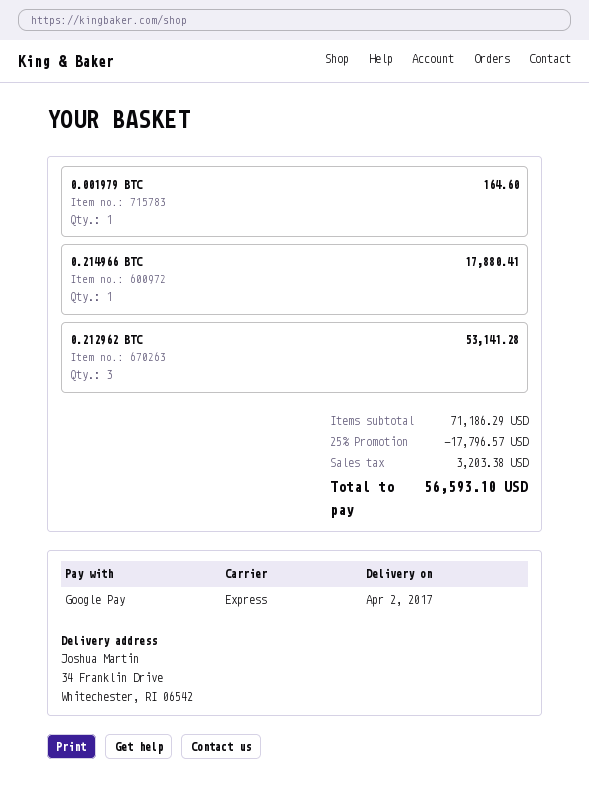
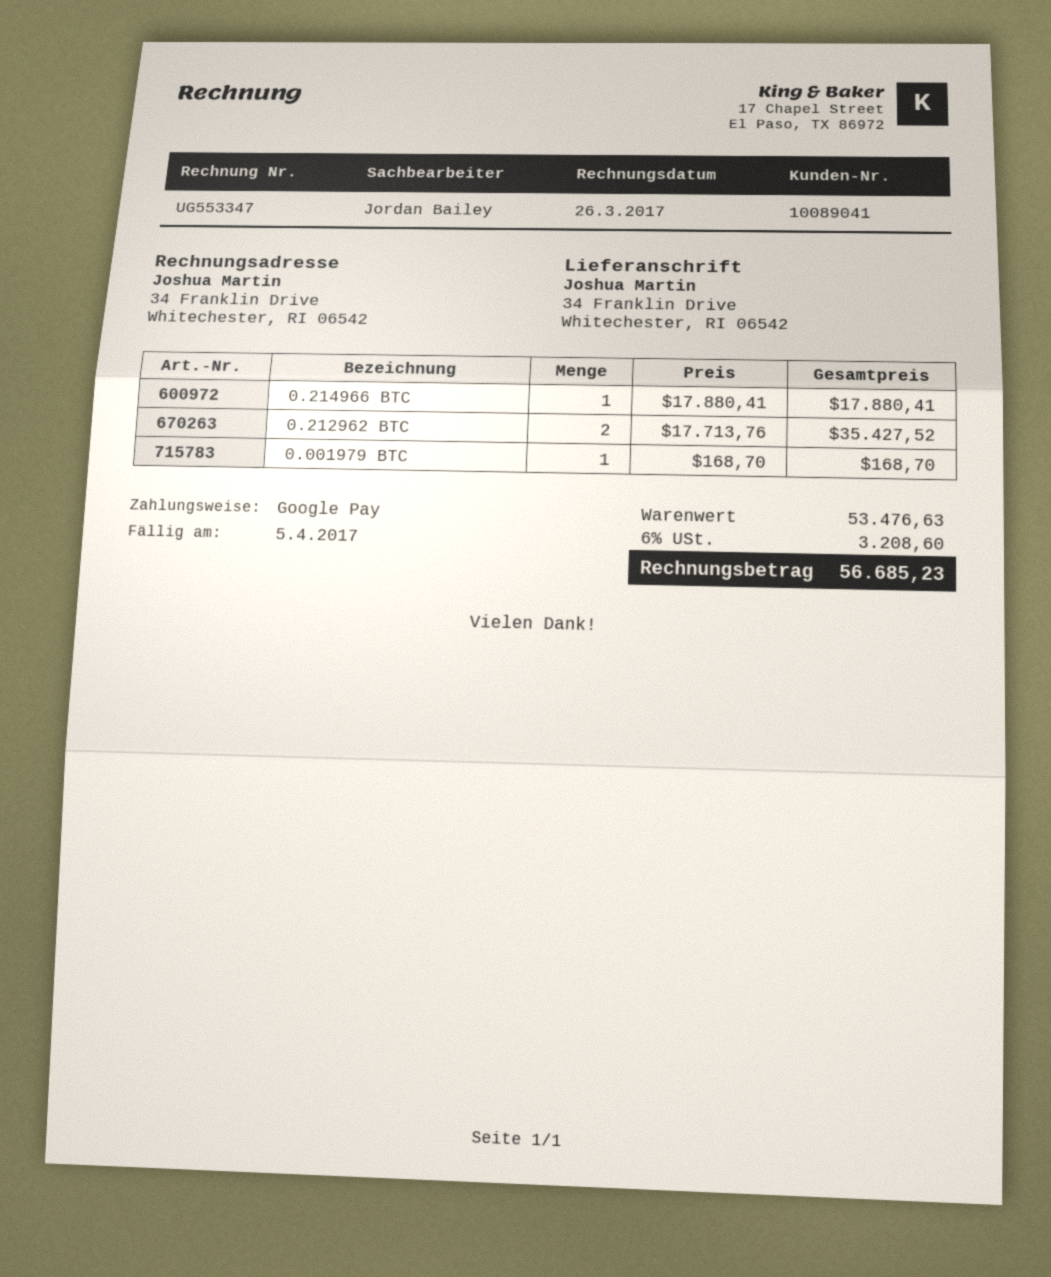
0.001979 BTC: 1 for 164.60 -> 1 for 168.70
0.212962 BTC: 3 for 53141.28 -> 2 for 35427.52
subtotal: 71186.29 -> 53476.63
discount: 25% = 17796.57 -> none
tax: 3203.38 -> 3208.60
total: 56593.10 -> 56685.23

